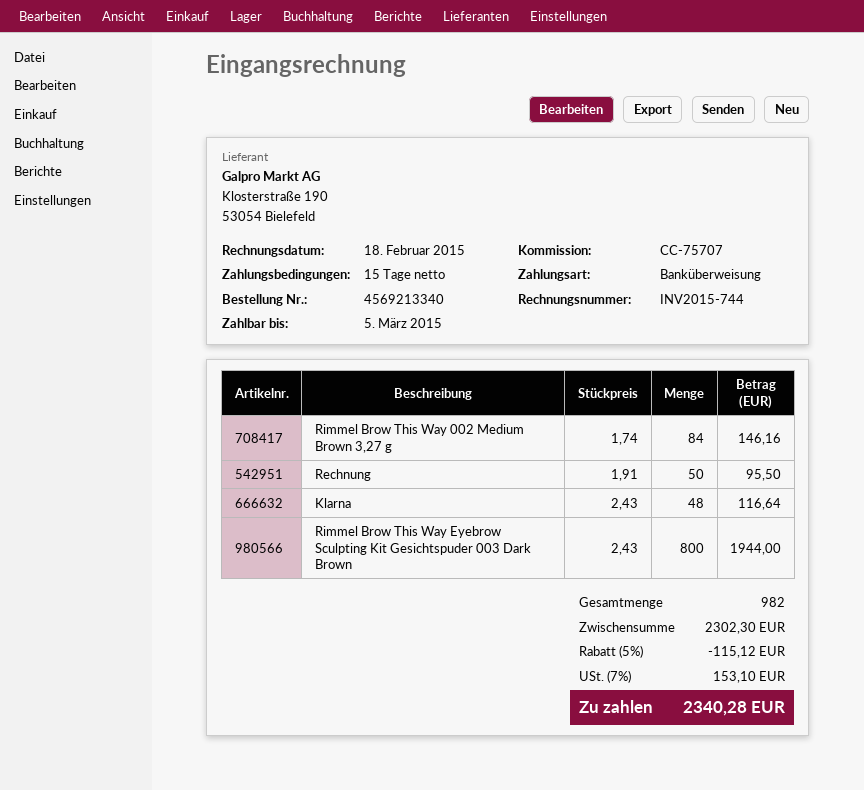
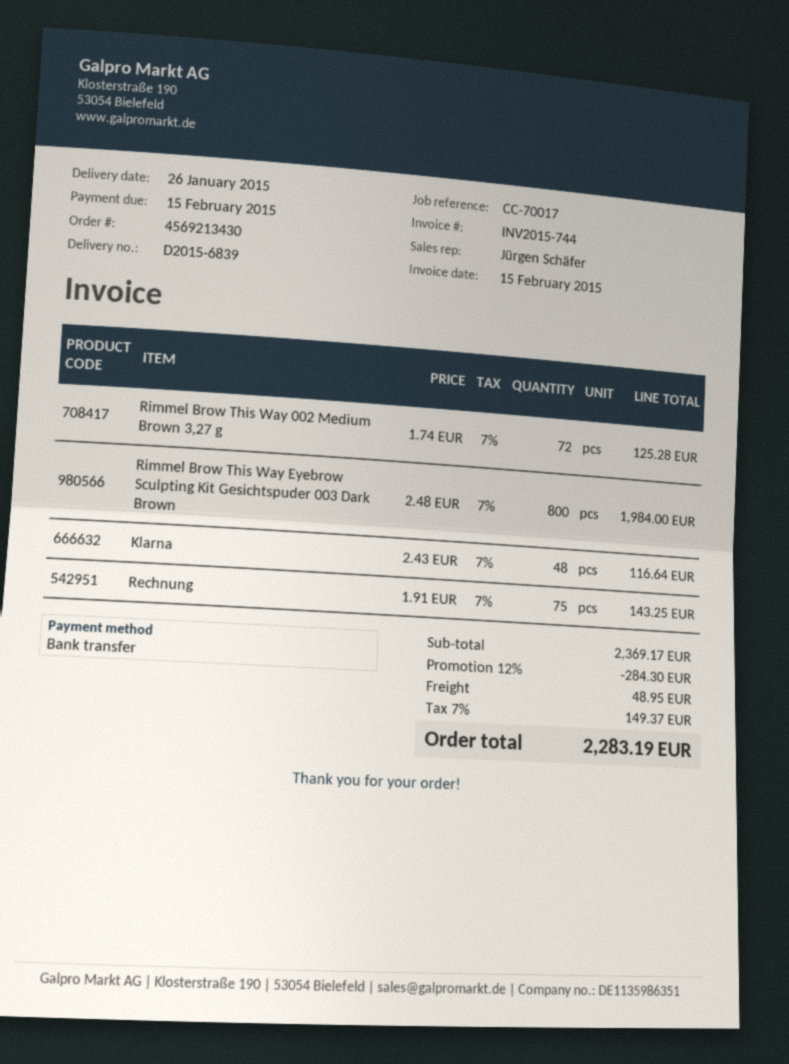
order number: 4569213340 -> 4569213430
invoice date: 2015-02-18 -> 2015-02-15
due date: 2015-03-05 -> 2015-02-15
reference: CC-75707 -> CC-70017
Rimmel Brow This Way 002 Medium Brown 3,27 g: 84 x 1.74 = 146.16 -> 72 x 1.74 = 125.28
Rechnung: 50 x 1.91 = 95.50 -> 75 x 1.91 = 143.25
Rimmel Brow This Way Eyebrow Sculpting Kit Gesichtspuder 003 Dark Brown: 800 x 2.43 = 1944.00 -> 800 x 2.48 = 1984.00
subtotal: 2302.30 -> 2369.17
discount: 5% = 115.12 -> 12% = 284.30
shipping: none -> 48.95
tax: 7% = 153.10 -> 7% = 149.37
total: 2340.28 -> 2283.19

